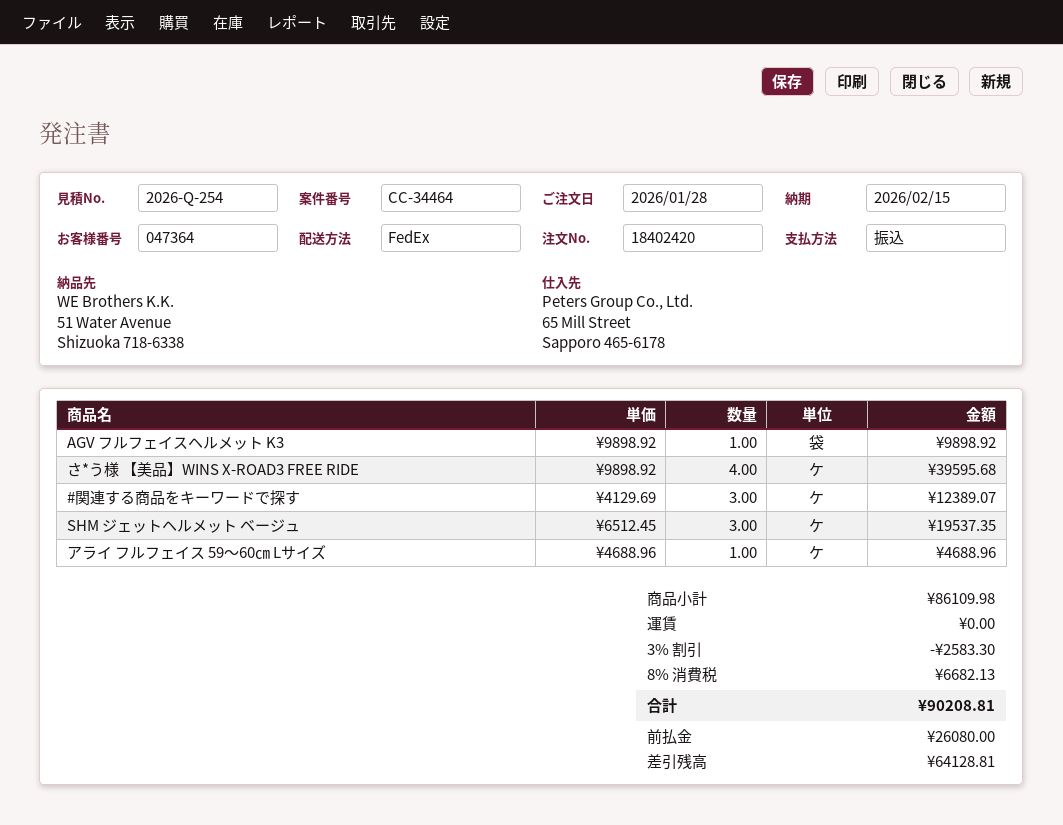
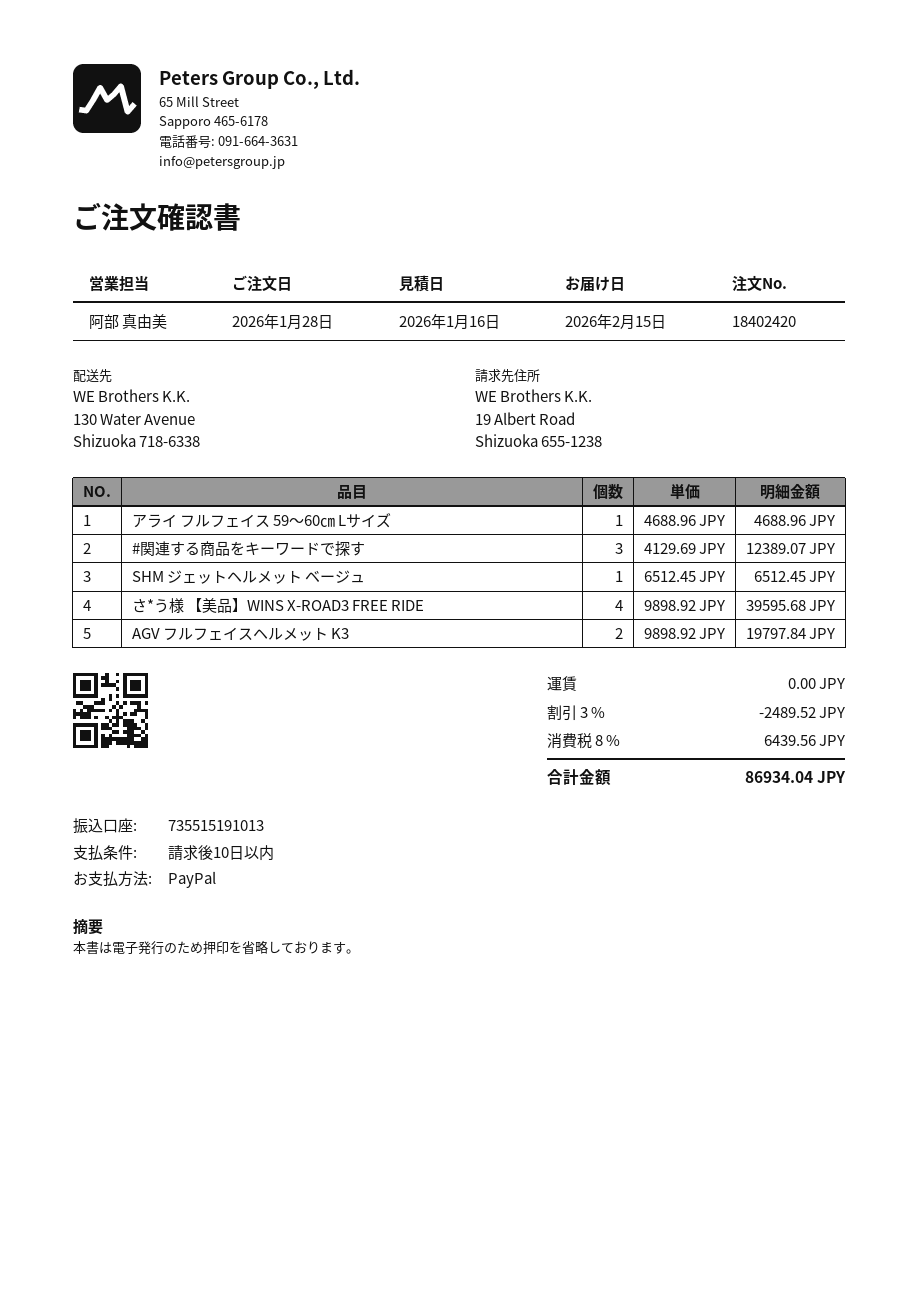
payment method: bank transfer -> PayPal
ship to: 51 Water Avenue, Shizuoka 718-6338 -> 130 Water Avenue, Shizuoka 718-6338
AGV フルフェイスヘルメット K3: 1 x 9898.92 = 9898.92 -> 2 x 9898.92 = 19797.84
SHM ジェットヘルメット ベージュ: 3 x 6512.45 = 19537.35 -> 1 x 6512.45 = 6512.45
discount: 3% = 2583.30 -> 3% = 2489.52
tax: 8% = 6682.13 -> 8% = 6439.56
total: 90208.81 -> 86934.04

